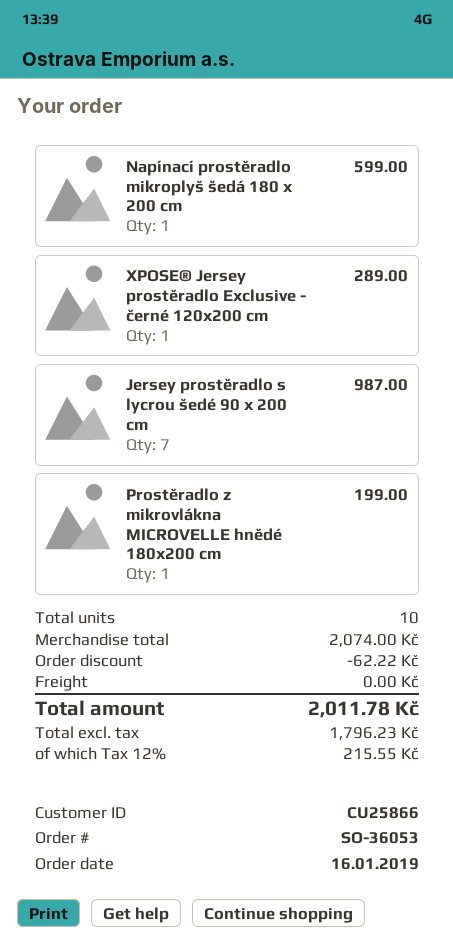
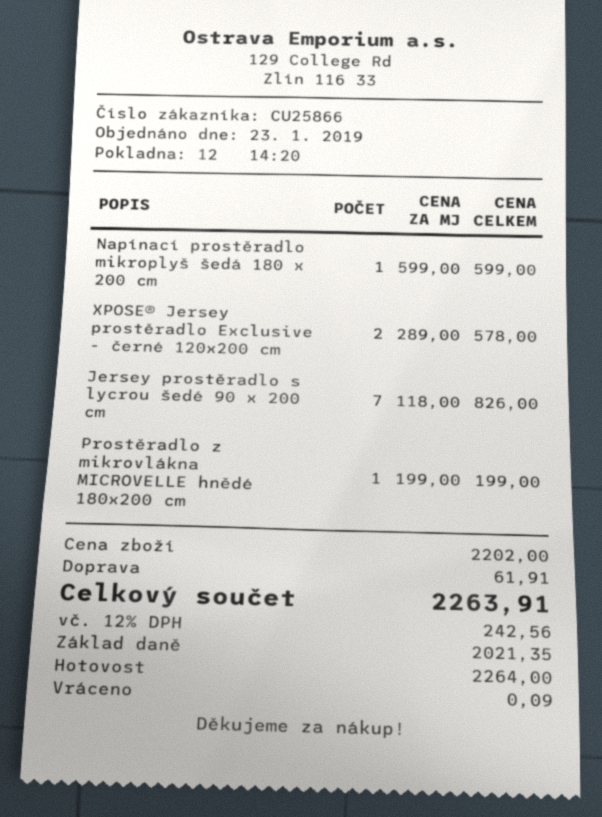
order date: 2019-01-16 -> 2019-01-23
XPOSE® Jersey prostěradlo Exclusive - černé 120x200 cm: 1 for 289.00 -> 2 for 578.00
Jersey prostěradlo s lycrou šedé 90 x 200 cm: 7 for 987.00 -> 7 for 826.00
subtotal: 2074.00 -> 2202.00
discount: 62.22 -> none
shipping: 0.00 -> 61.91
net: 1796.23 -> 2021.35
tax: 12% = 215.55 -> 12% = 242.56
total: 2011.78 -> 2263.91

